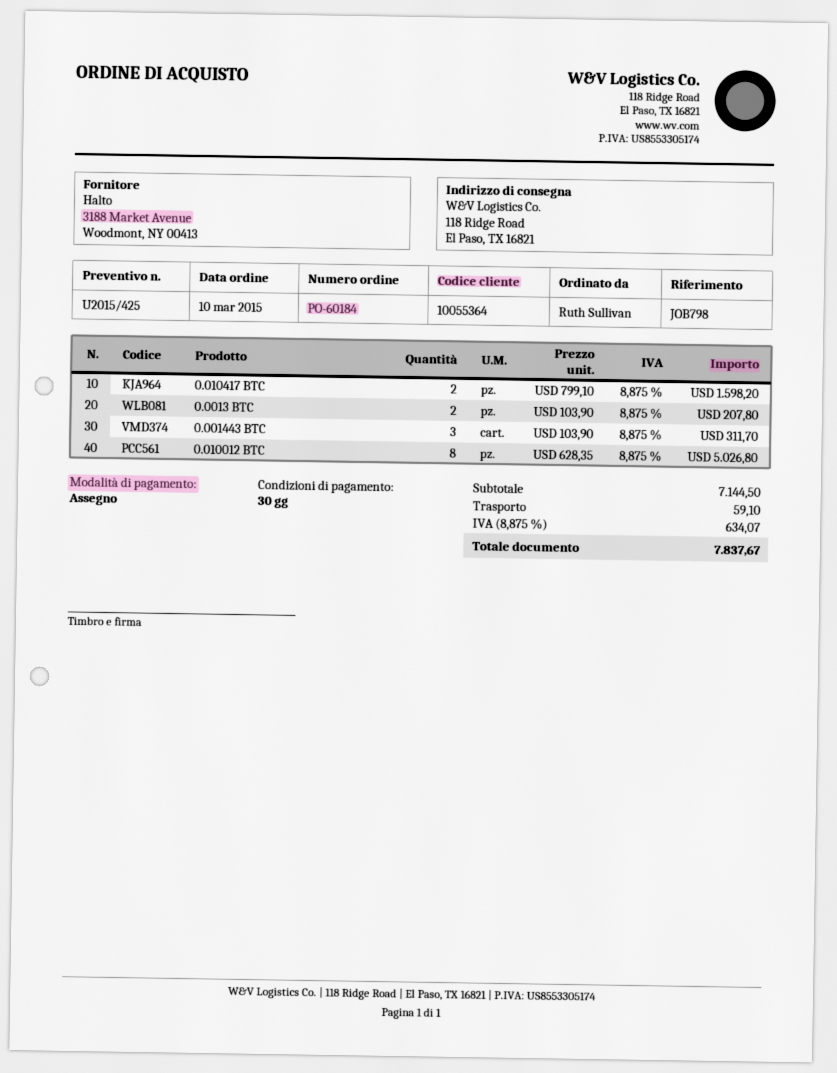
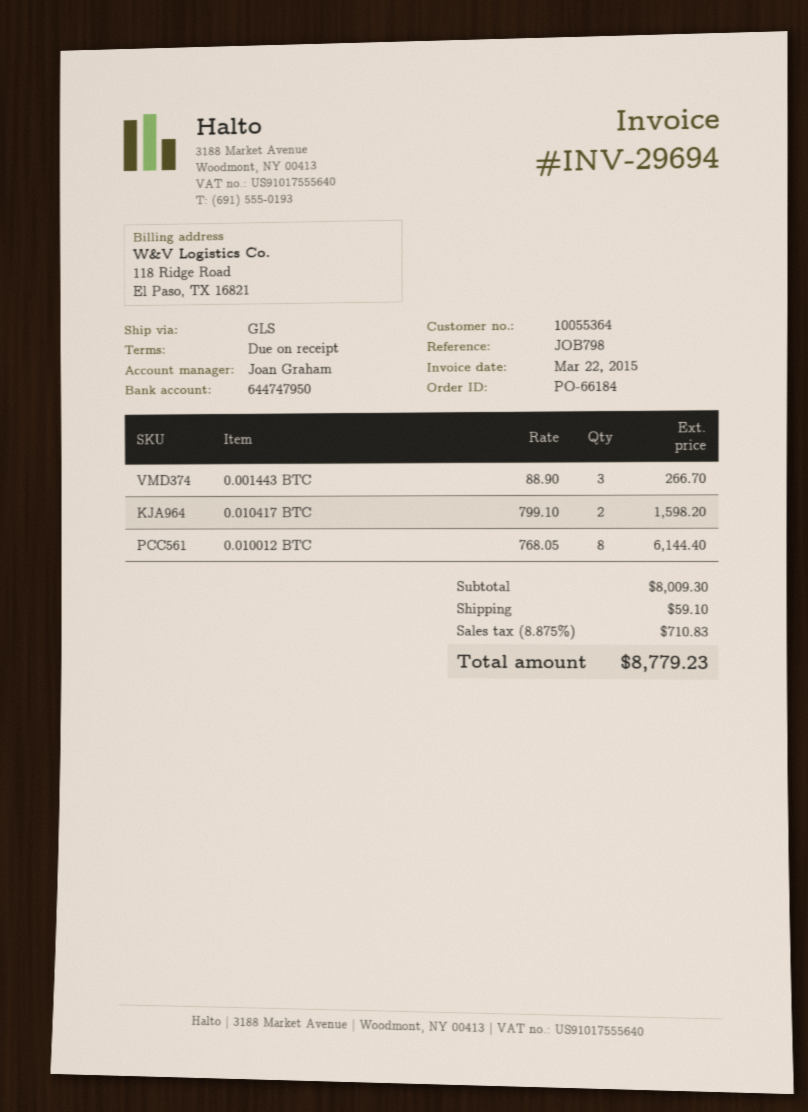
order number: PO-60184 -> PO-66184
payment terms: 30 days -> on receipt
0.0013 BTC: 2 x 103.90 = 207.80 -> none
0.001443 BTC: 3 x 103.90 = 311.70 -> 3 x 88.90 = 266.70
0.010012 BTC: 8 x 628.35 = 5026.80 -> 8 x 768.05 = 6144.40
subtotal: 7144.50 -> 8009.30
tax: 8.875% = 634.07 -> 8.875% = 710.83
total: 7837.67 -> 8779.23

